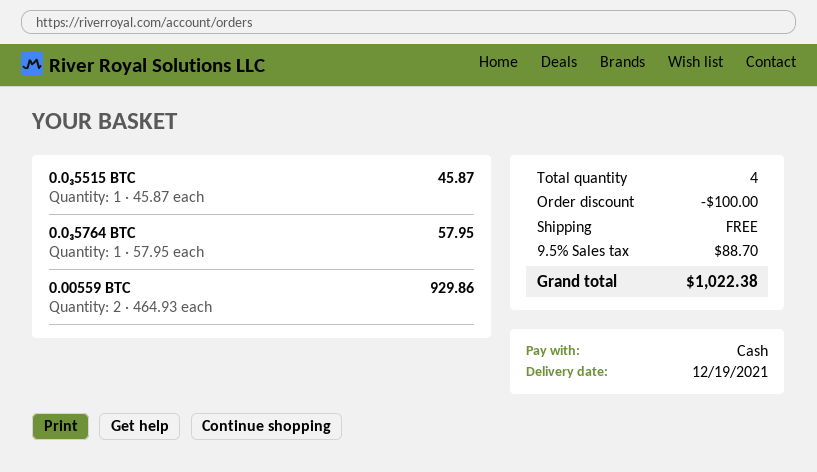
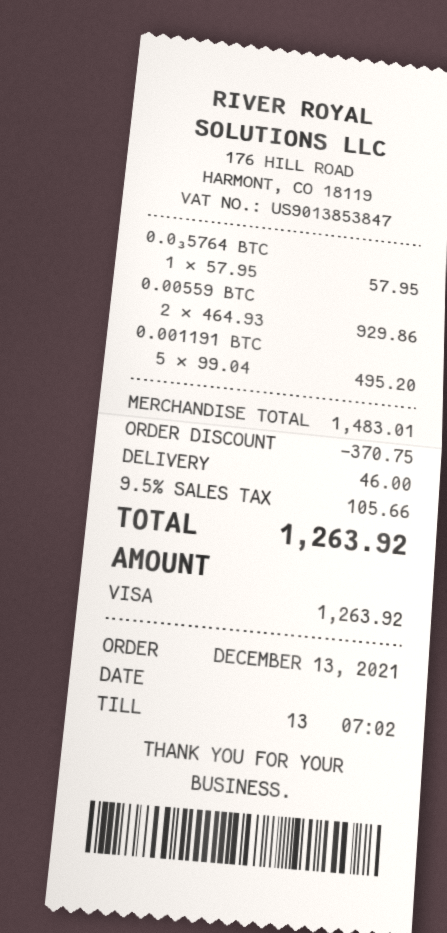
payment method: cash -> Visa
0.0₃5515 BTC: 1 x 45.87 = 45.87 -> none
0.001191 BTC: none -> 5 x 99.04 = 495.20
discount: 100.00 -> 370.75
shipping: 0.00 -> 46.00
tax: 9.5% = 88.70 -> 9.5% = 105.66
total: 1022.38 -> 1263.92

